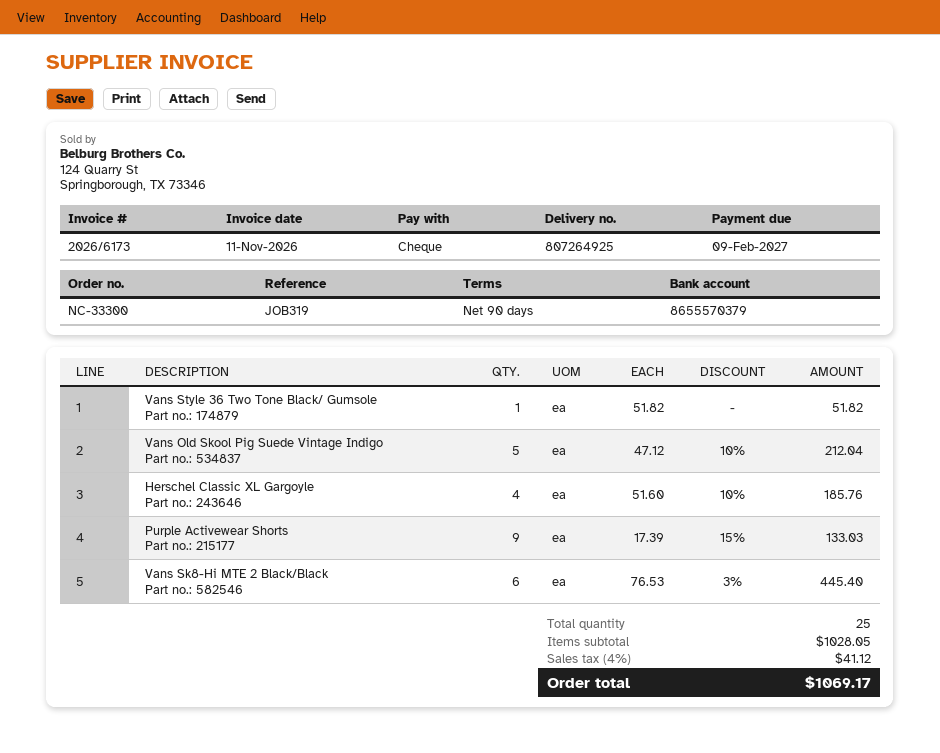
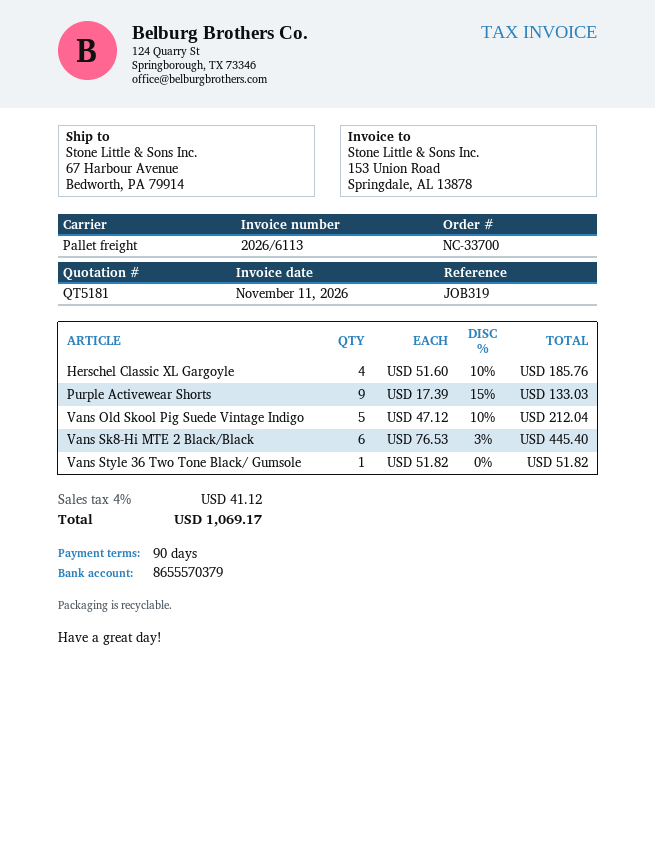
order number: NC-33300 -> NC-33700
invoice number: 2026/6173 -> 2026/6113

